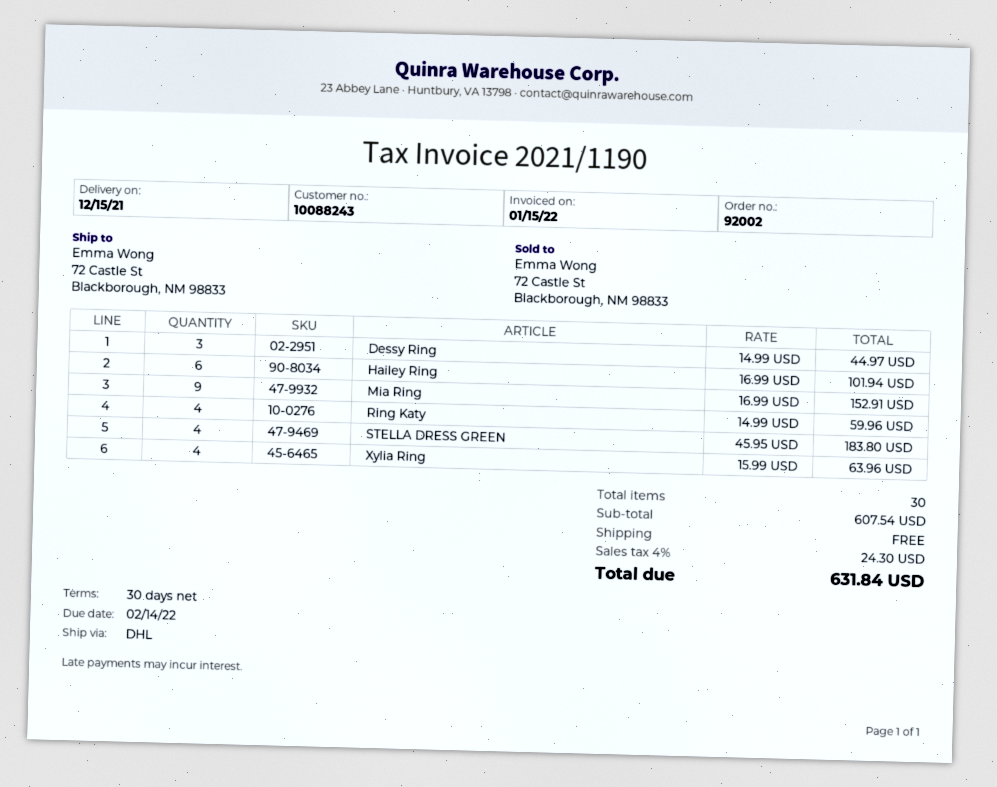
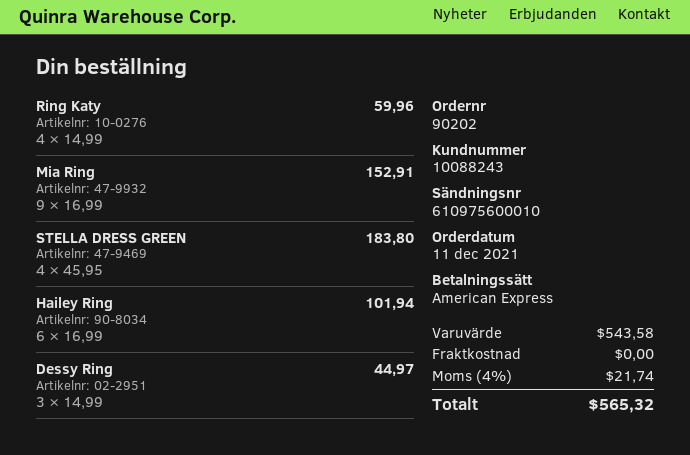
order number: 92002 -> 90202
Xylia Ring: 4 x 15.99 = 63.96 -> none
subtotal: 607.54 -> 543.58
tax: 4% = 24.30 -> 4% = 21.74
total: 631.84 -> 565.32

